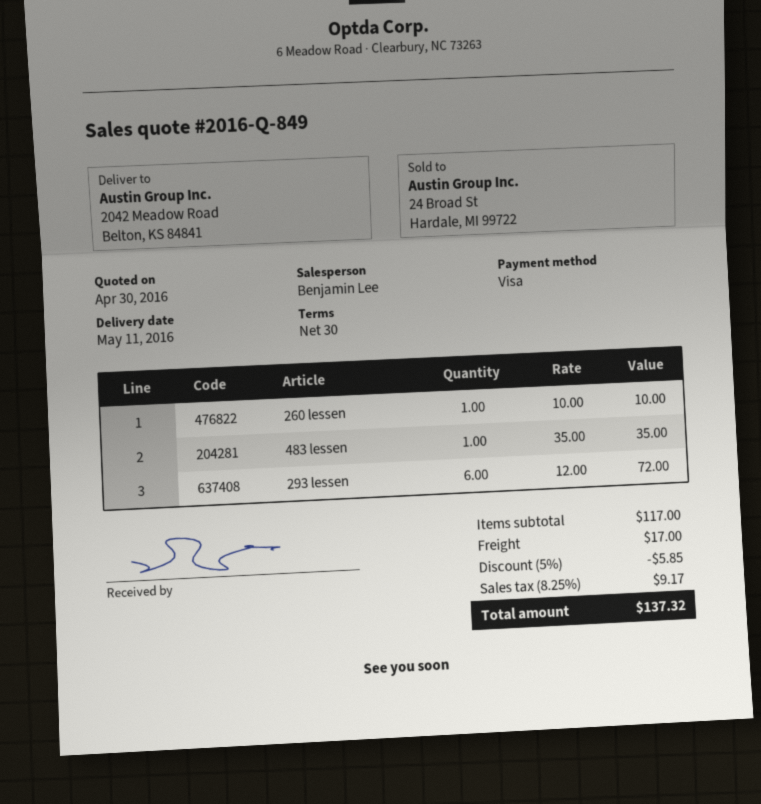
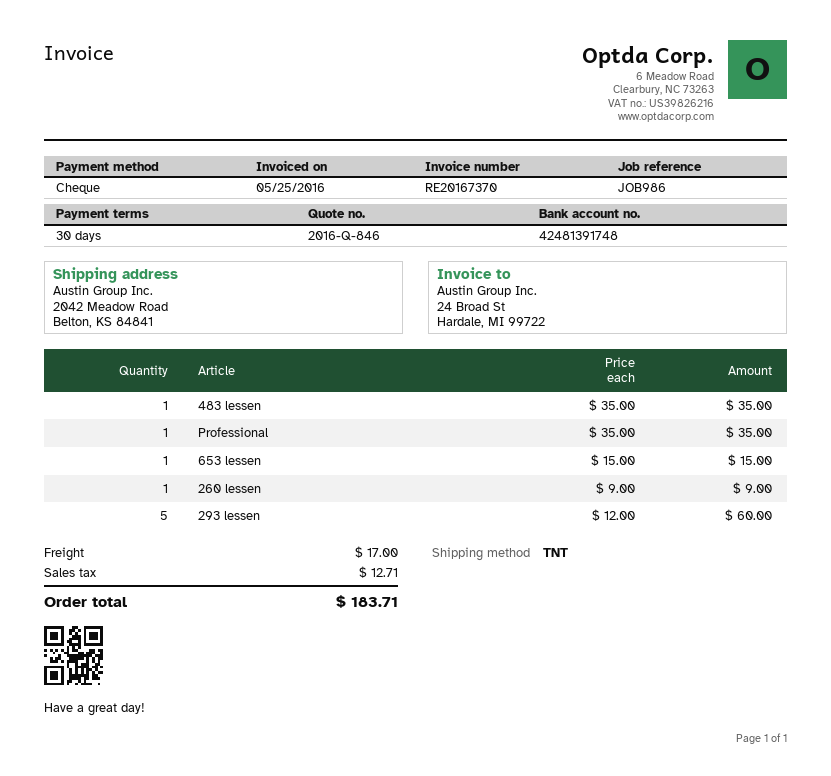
quote number: 2016-Q-849 -> 2016-Q-846
payment method: Visa -> cheque
260 lessen: 1 x 10.00 = 10.00 -> 1 x 9.00 = 9.00
293 lessen: 6 x 12.00 = 72.00 -> 5 x 12.00 = 60.00
Professional: none -> 1 x 35.00 = 35.00
653 lessen: none -> 1 x 15.00 = 15.00
discount: 5% = 5.85 -> none
tax: 9.17 -> 12.71
total: 137.32 -> 183.71

